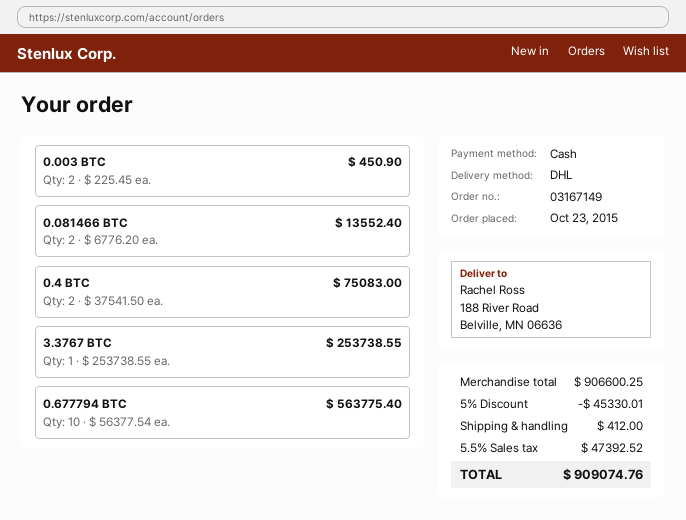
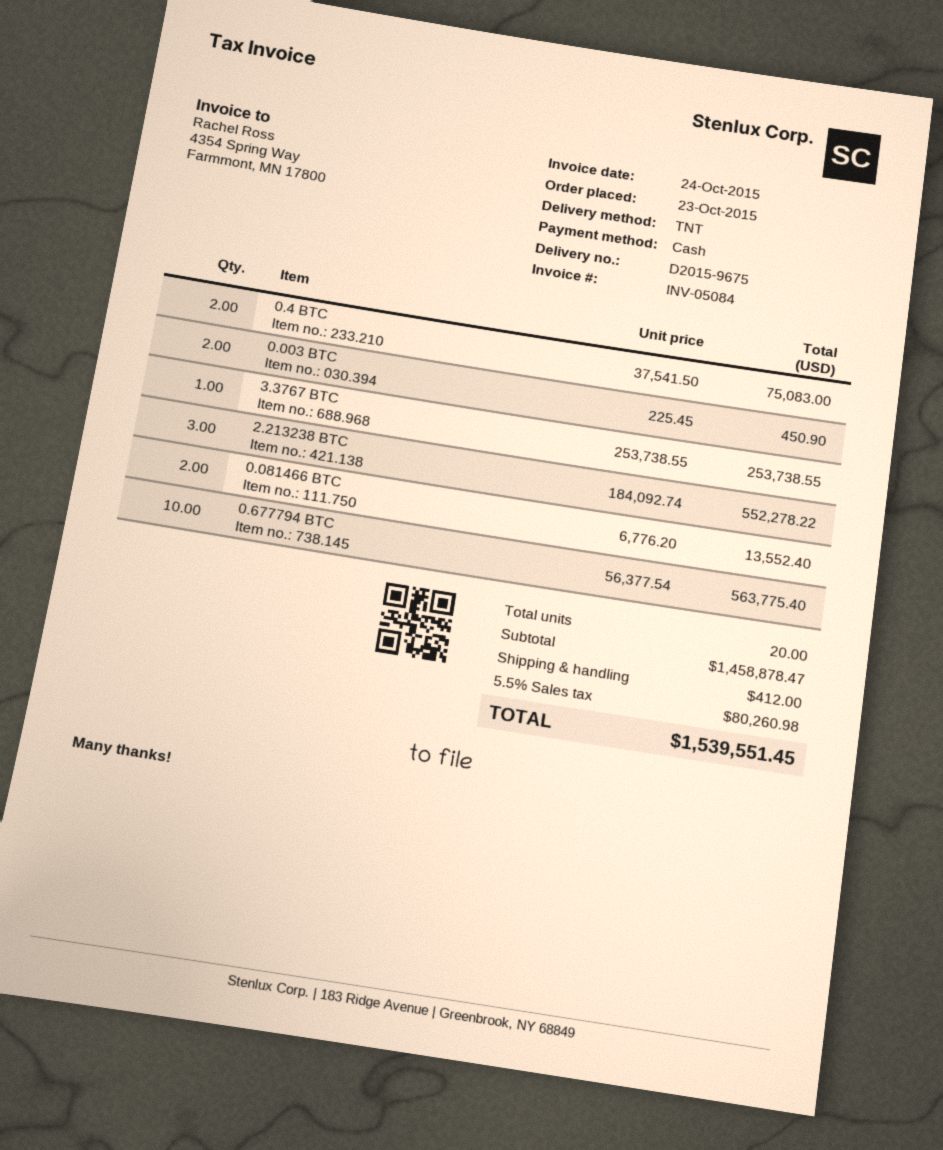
shipping method: DHL -> TNT
2.213238 BTC: none -> 3 x 184092.74 = 552278.22
subtotal: 906600.25 -> 1458878.47
discount: 5% = 45330.01 -> none
tax: 5.5% = 47392.52 -> 5.5% = 80260.98
total: 909074.76 -> 1539551.45

